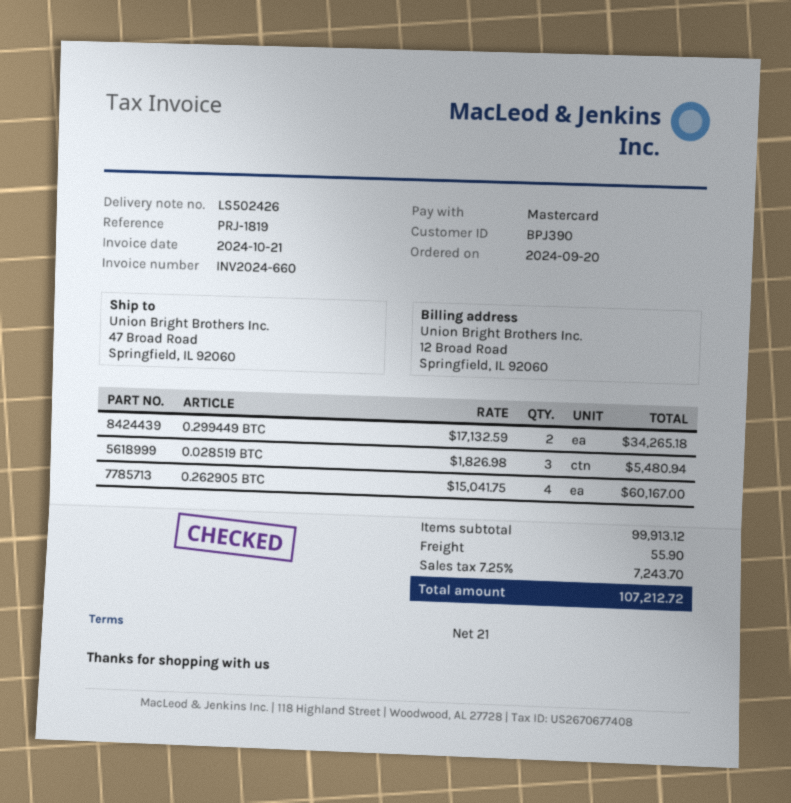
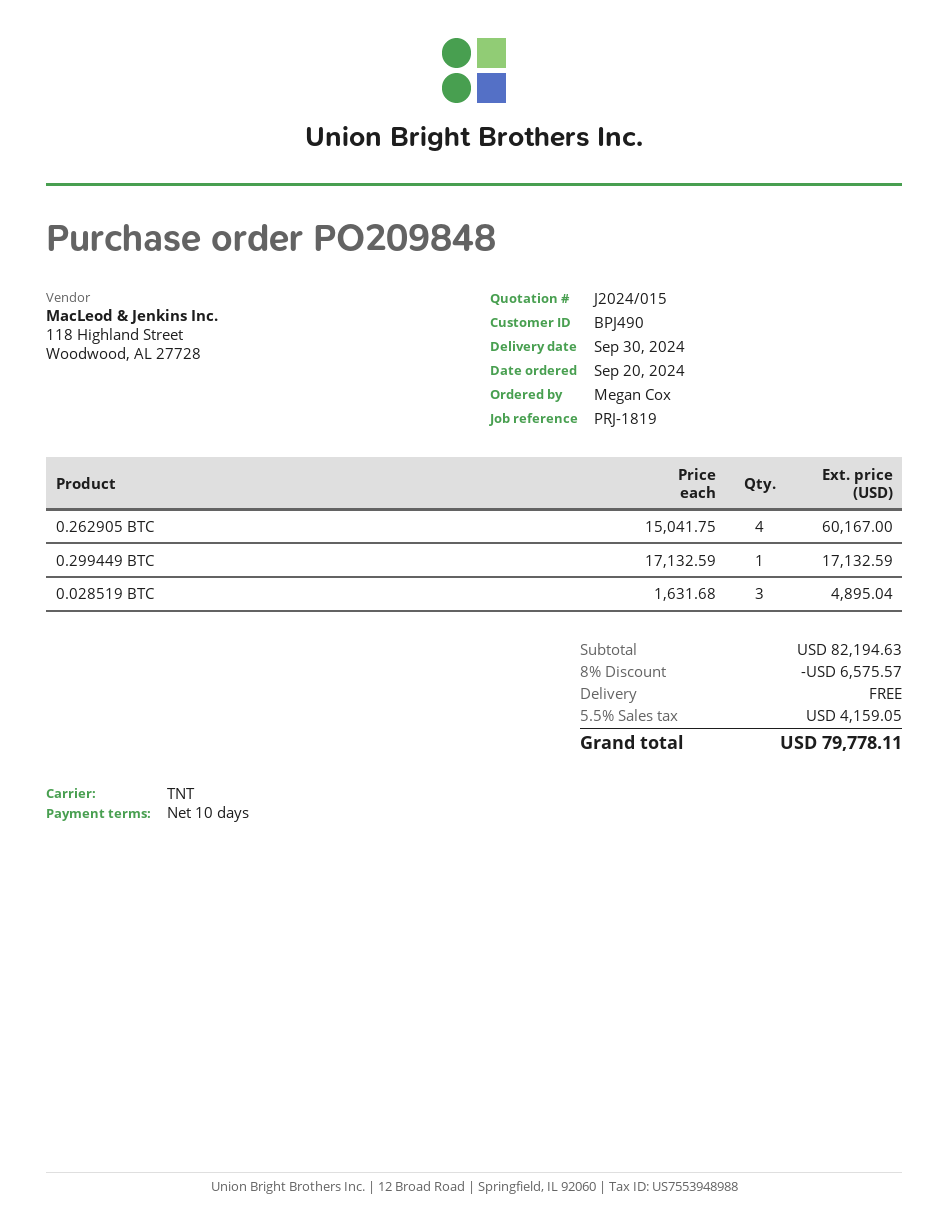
payment terms: 21 days -> 10 days
customer number: BPJ390 -> BPJ490
0.299449 BTC: 2 x 17132.59 = 34265.18 -> 1 x 17132.59 = 17132.59
0.028519 BTC: 3 x 1826.98 = 5480.94 -> 3 x 1631.68 = 4895.04
subtotal: 99913.12 -> 82194.63
discount: none -> 8% = 6575.57
shipping: 55.90 -> 0.00
tax: 7.25% = 7243.70 -> 5.5% = 4159.05
total: 107212.72 -> 79778.11

